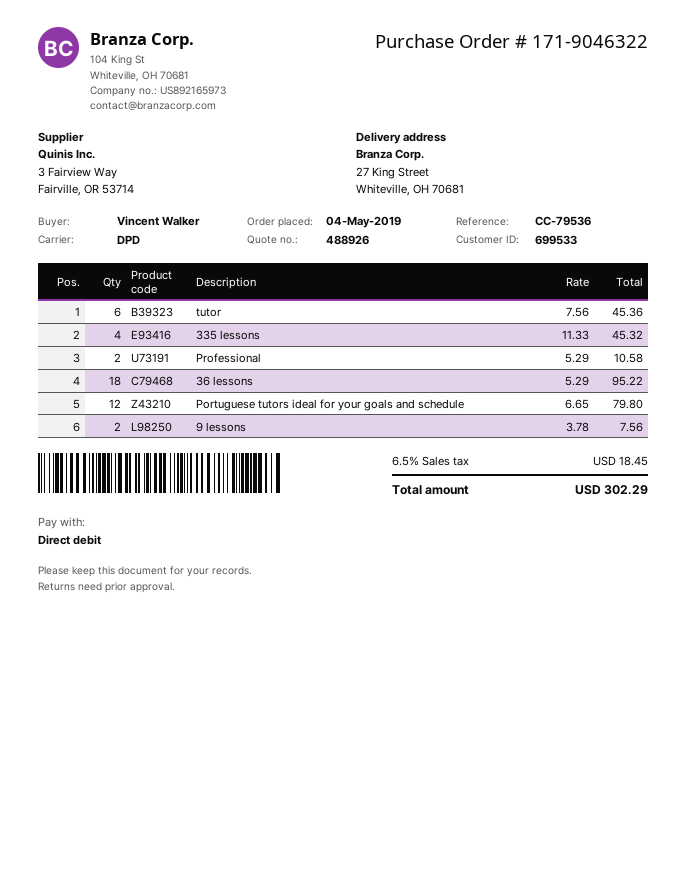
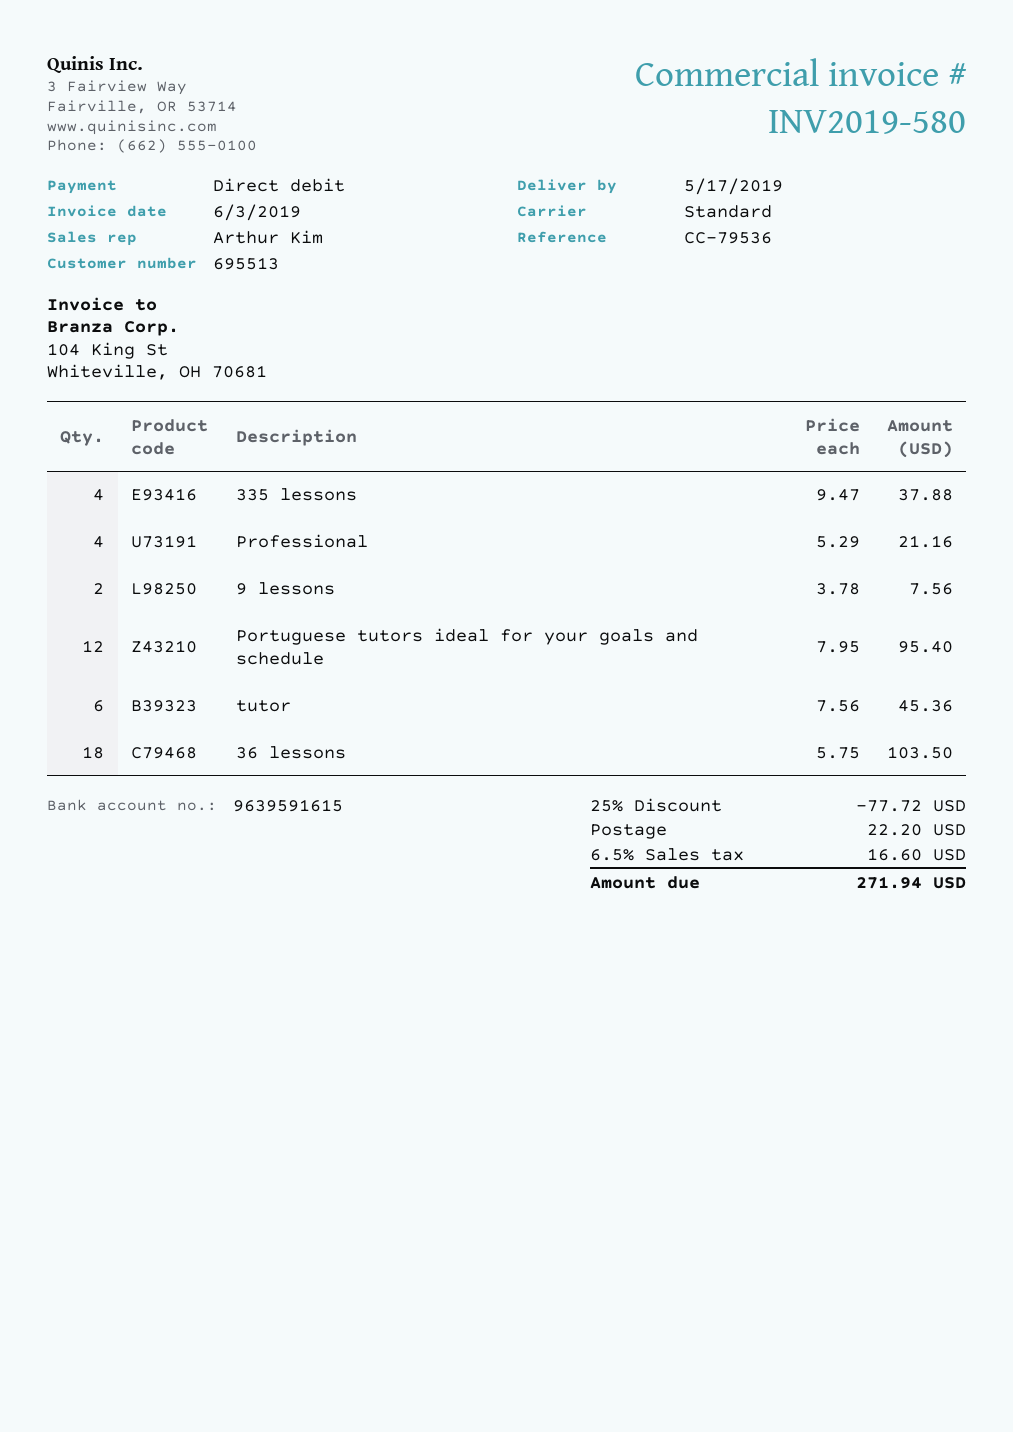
customer number: 699533 -> 695513
shipping method: DPD -> standard
335 lessons: 4 x 11.33 = 45.32 -> 4 x 9.47 = 37.88
Professional: 2 x 5.29 = 10.58 -> 4 x 5.29 = 21.16
36 lessons: 18 x 5.29 = 95.22 -> 18 x 5.75 = 103.50
Portuguese tutors ideal for your goals and schedule: 12 x 6.65 = 79.80 -> 12 x 7.95 = 95.40
discount: none -> 25% = 77.72
shipping: none -> 22.20
tax: 6.5% = 18.45 -> 6.5% = 16.60
total: 302.29 -> 271.94

